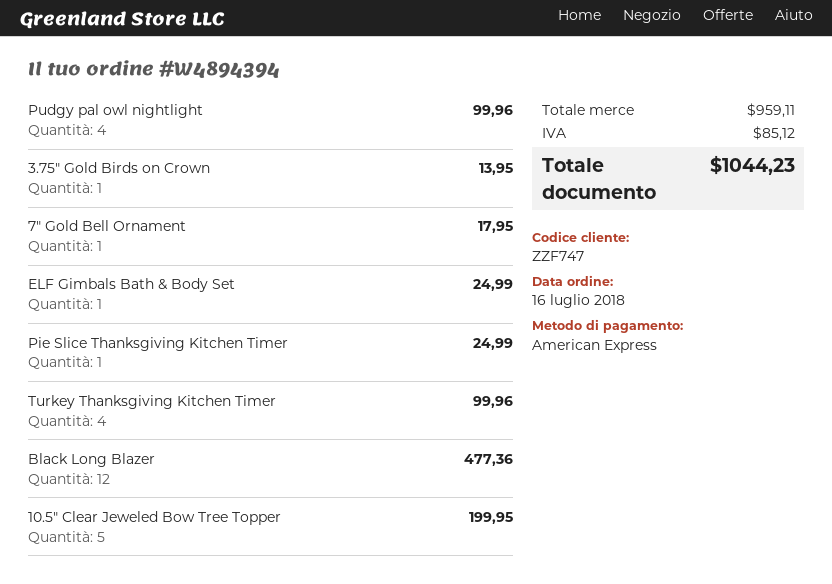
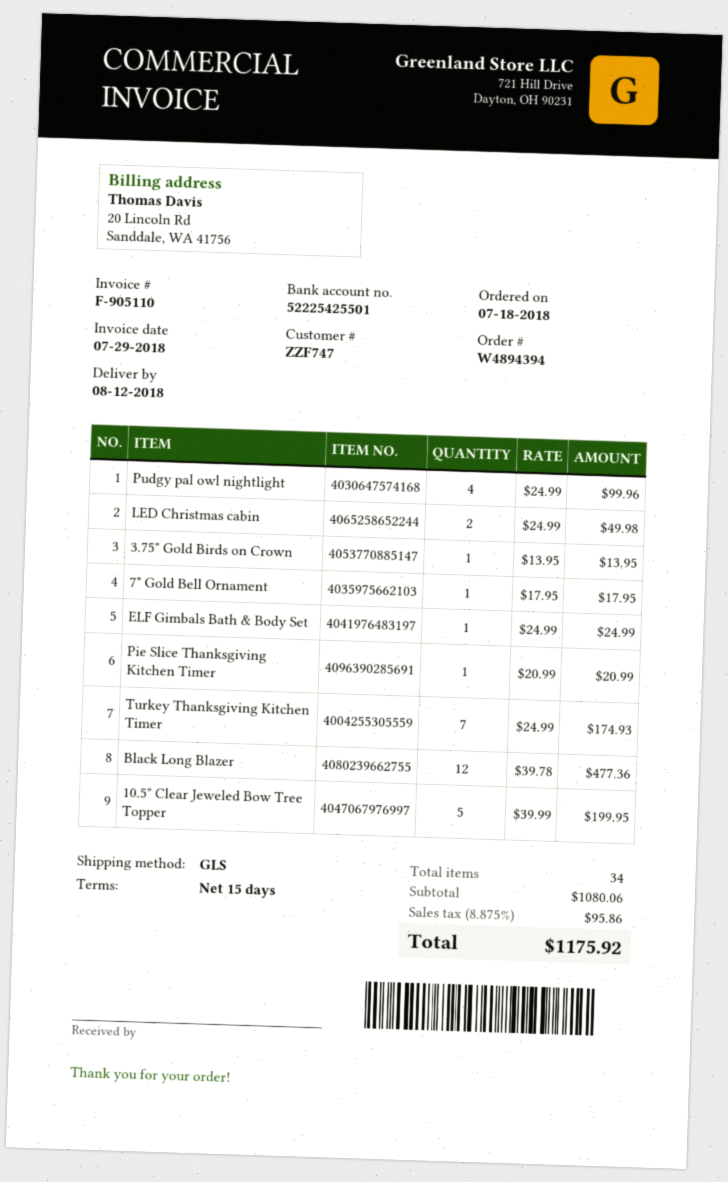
order date: 2018-07-16 -> 2018-07-18
Pie Slice Thanksgiving Kitchen Timer: 1 for 24.99 -> 1 for 20.99
Turkey Thanksgiving Kitchen Timer: 4 for 99.96 -> 7 for 174.93
LED Christmas cabin: none -> 2 for 49.98
subtotal: 959.11 -> 1080.06
tax: 85.12 -> 95.86
total: 1044.23 -> 1175.92

